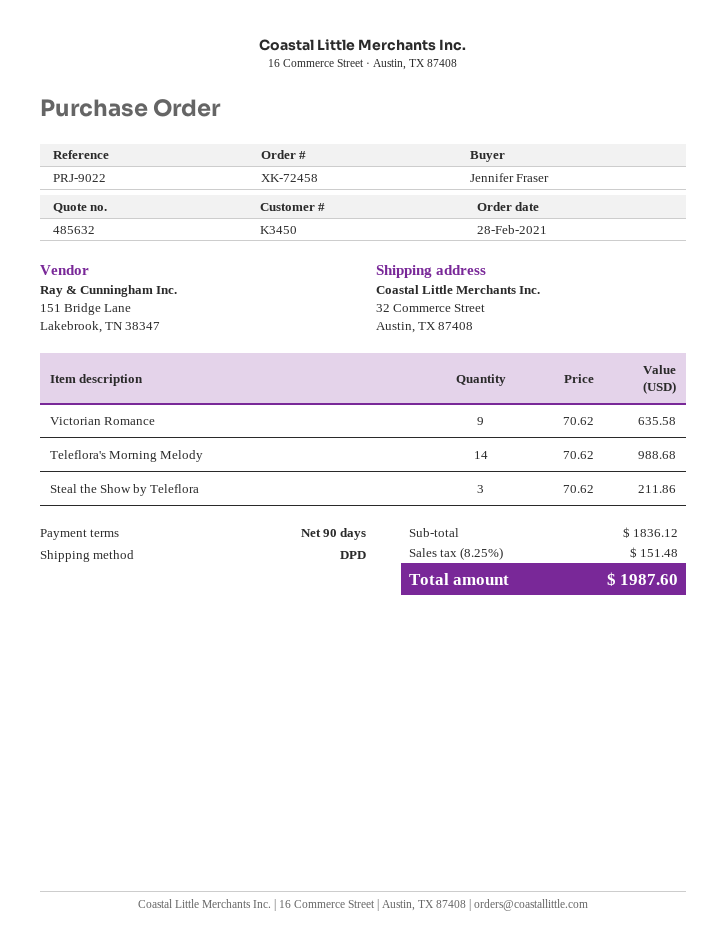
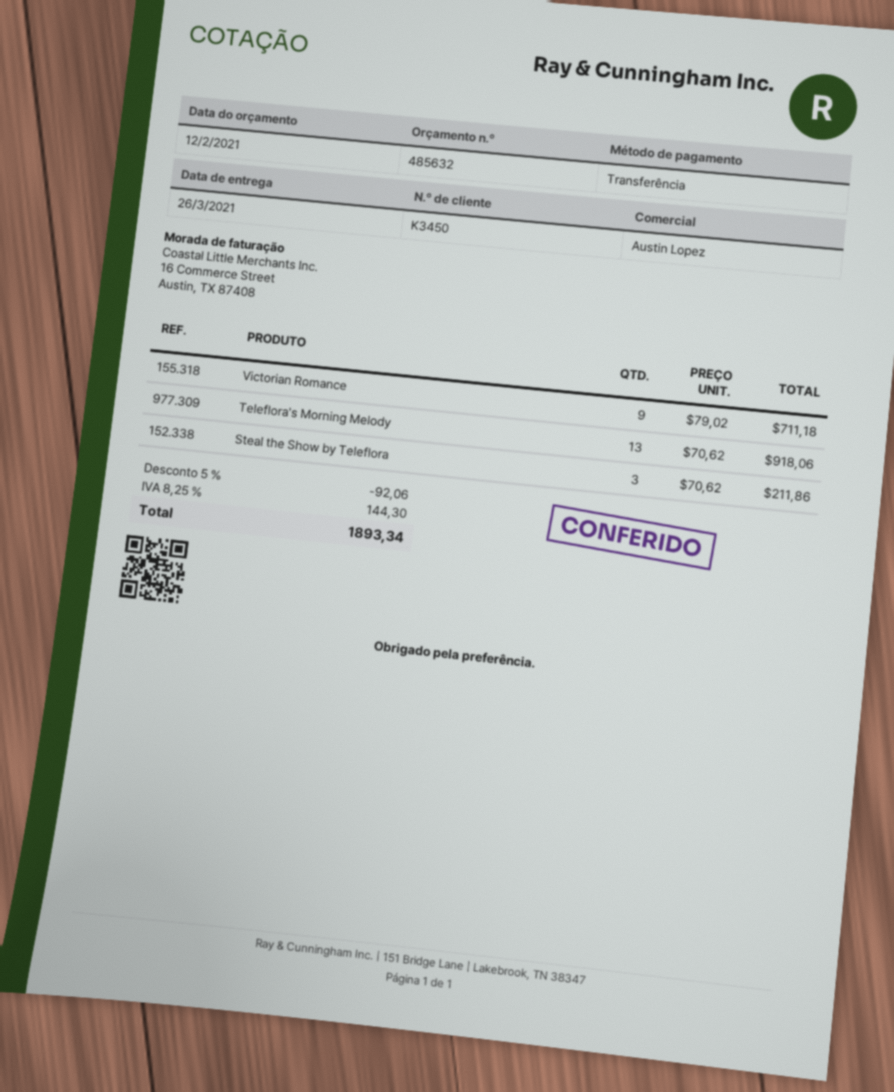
Victorian Romance: 9 x 70.62 = 635.58 -> 9 x 79.02 = 711.18
Teleflora's Morning Melody: 14 x 70.62 = 988.68 -> 13 x 70.62 = 918.06
discount: none -> 5% = 92.06
tax: 8.25% = 151.48 -> 8.25% = 144.30
total: 1987.60 -> 1893.34

